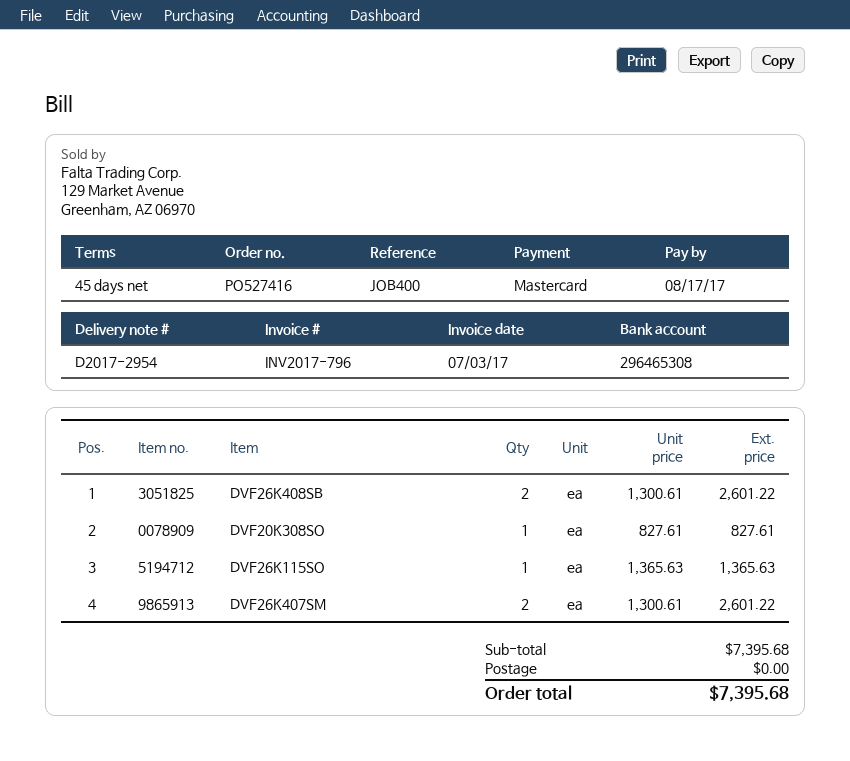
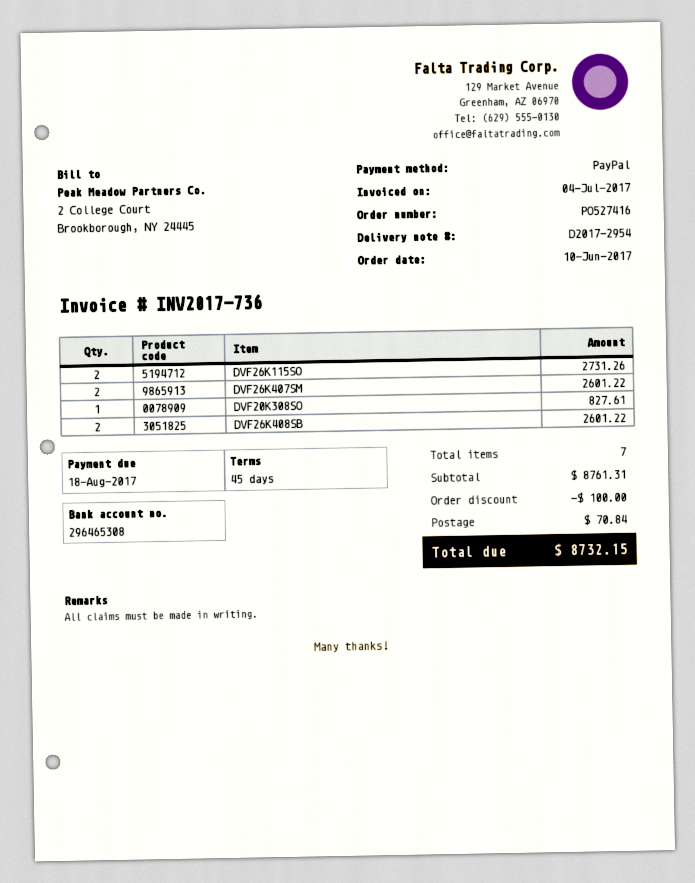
invoice number: INV2017-796 -> INV2017-736
invoice date: 2017-07-03 -> 2017-07-04
due date: 2017-08-17 -> 2017-08-18
payment method: Mastercard -> PayPal
DVF26K115SO: 1 for 1365.63 -> 2 for 2731.26
subtotal: 7395.68 -> 8761.31
discount: none -> 100.00
shipping: 0.00 -> 70.84
total: 7395.68 -> 8732.15

